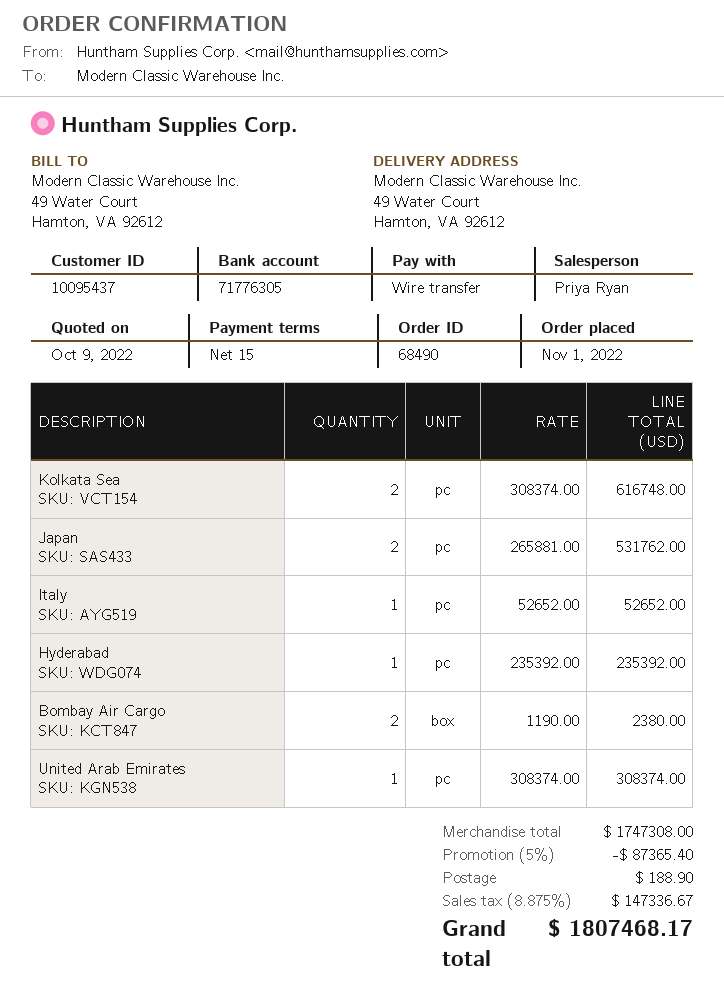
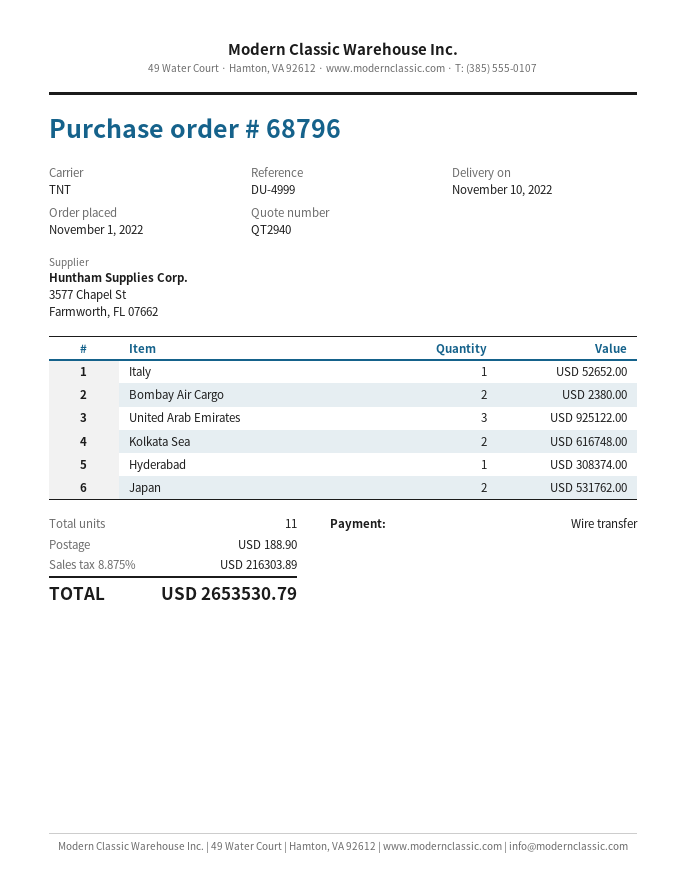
order number: 68490 -> 68796
Hyderabad: 1 for 235392.00 -> 1 for 308374.00
United Arab Emirates: 1 for 308374.00 -> 3 for 925122.00
discount: 5% = 87365.40 -> none
tax: 8.875% = 147336.67 -> 8.875% = 216303.89
total: 1807468.17 -> 2653530.79

